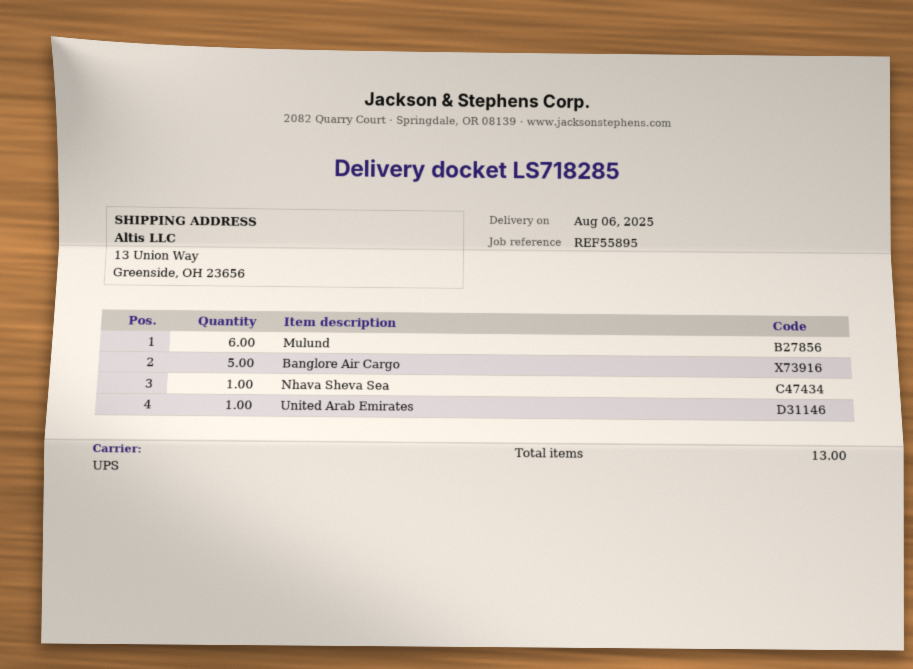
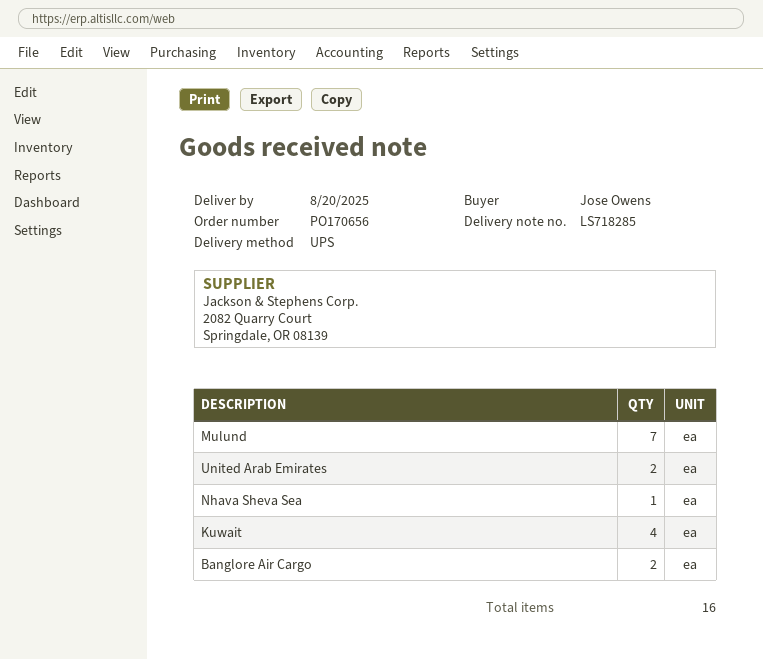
delivery date: 2025-08-06 -> 2025-08-20
Mulund: 6 -> 7
Banglore Air Cargo: 5 -> 2
United Arab Emirates: 1 -> 2
Kuwait: none -> 4
total quantity: 13 -> 16

